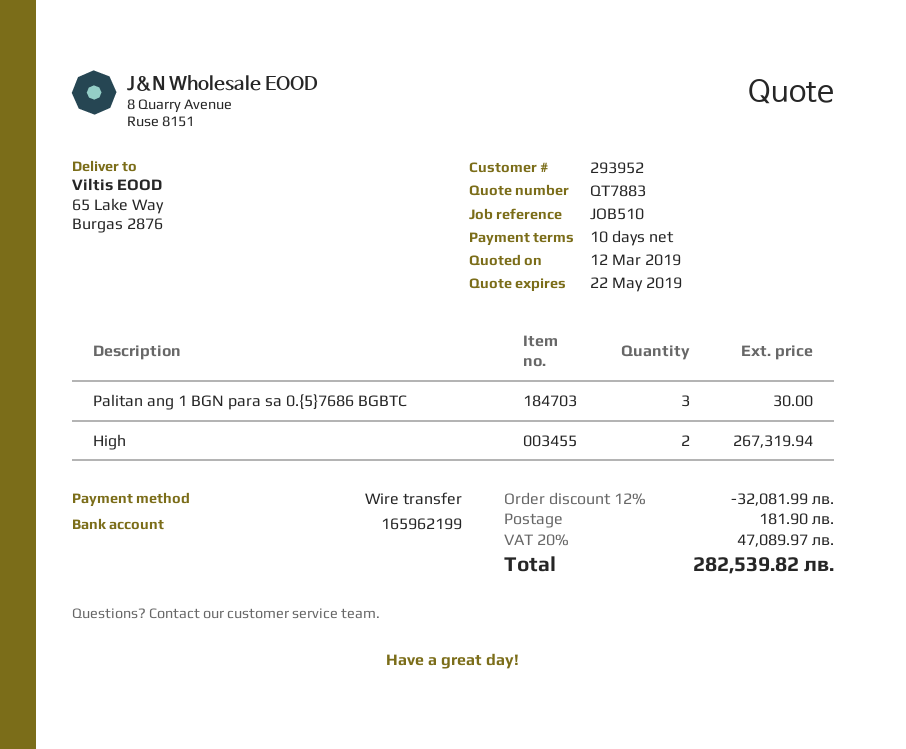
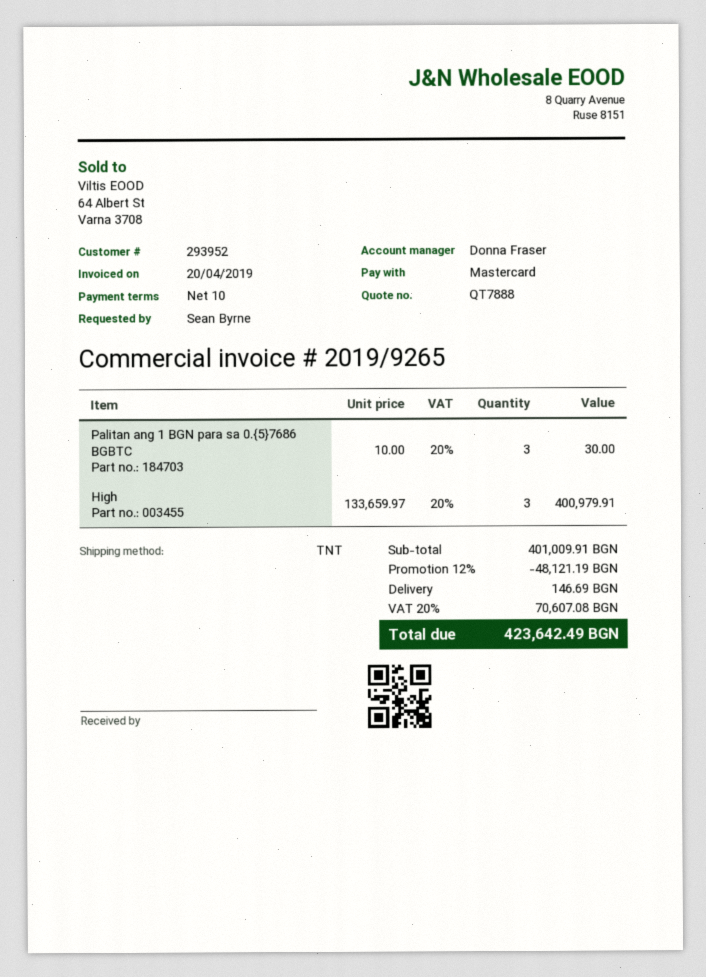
quote number: QT7883 -> QT7888
payment method: bank transfer -> Mastercard
High: 2 for 267319.94 -> 3 for 400979.91
discount: 12% = 32081.99 -> 12% = 48121.19
shipping: 181.90 -> 146.69
tax: 20% = 47089.97 -> 20% = 70607.08
total: 282539.82 -> 423642.49

